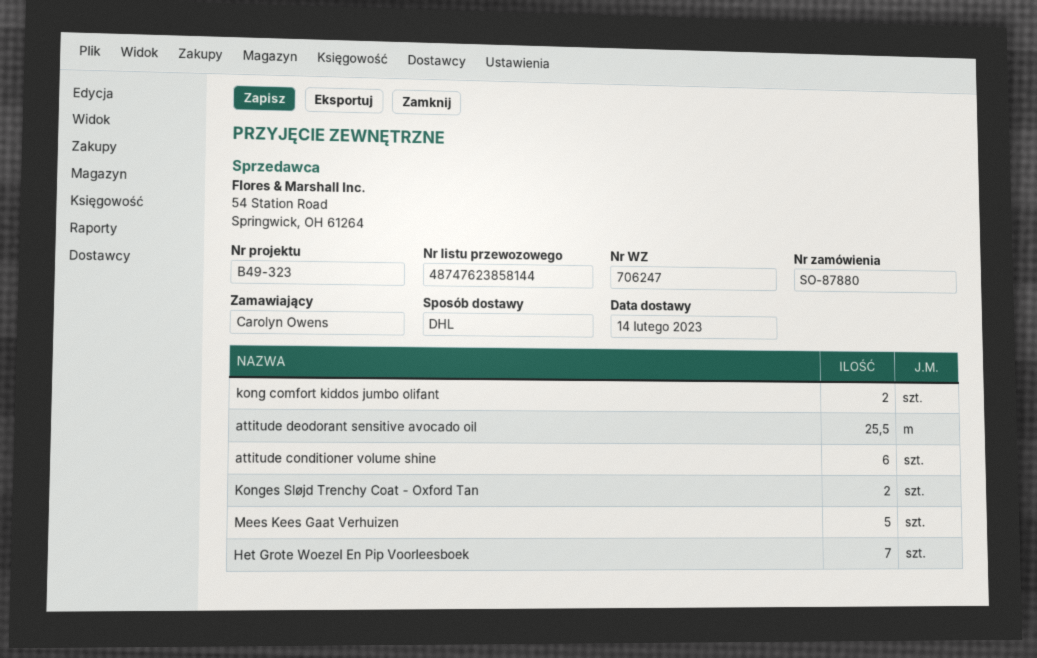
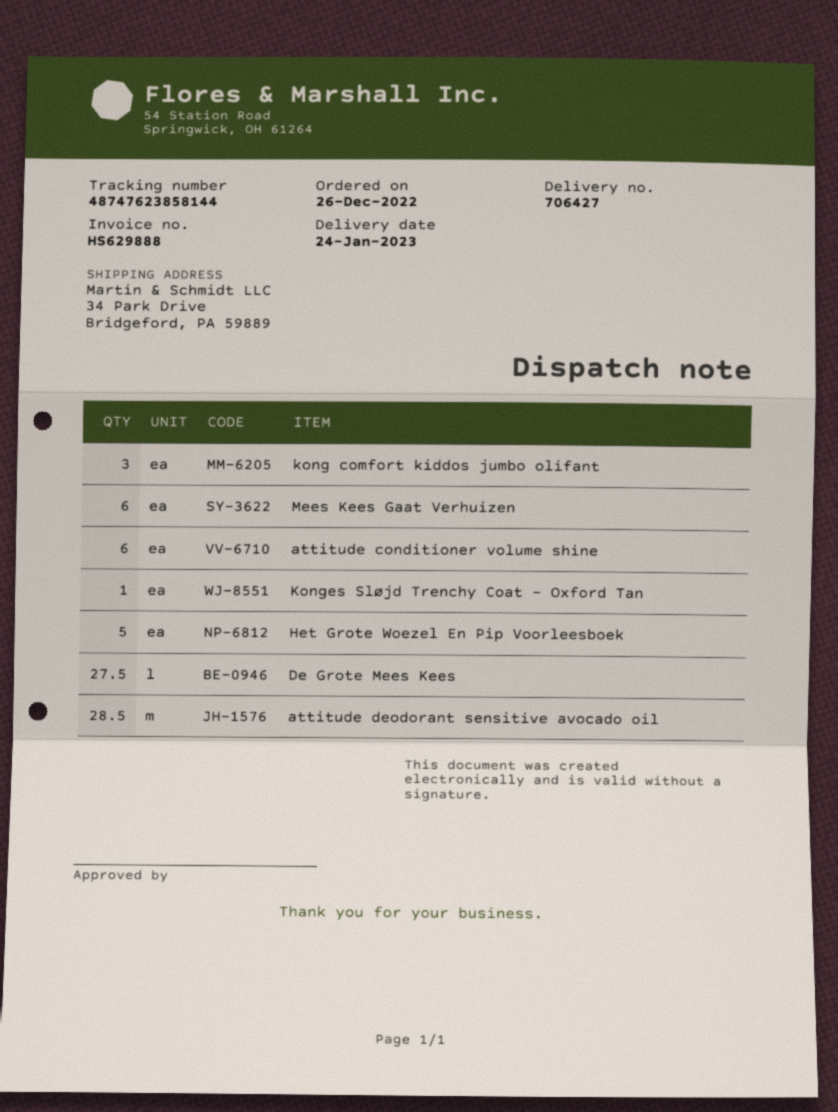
delivery note number: 706247 -> 706427
delivery date: 2023-02-14 -> 2023-01-24
kong comfort kiddos jumbo olifant: 2 -> 3
attitude deodorant sensitive avocado oil: 25.5 -> 28.5
Konges Sløjd Trenchy Coat - Oxford Tan: 2 -> 1
Mees Kees Gaat Verhuizen: 5 -> 6
Het Grote Woezel En Pip Voorleesboek: 7 -> 5
De Grote Mees Kees: none -> 27.5

